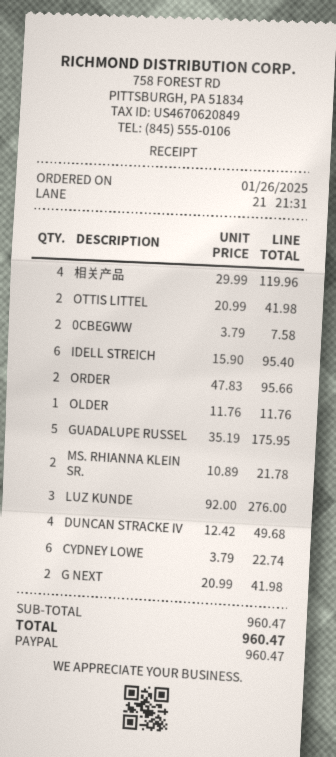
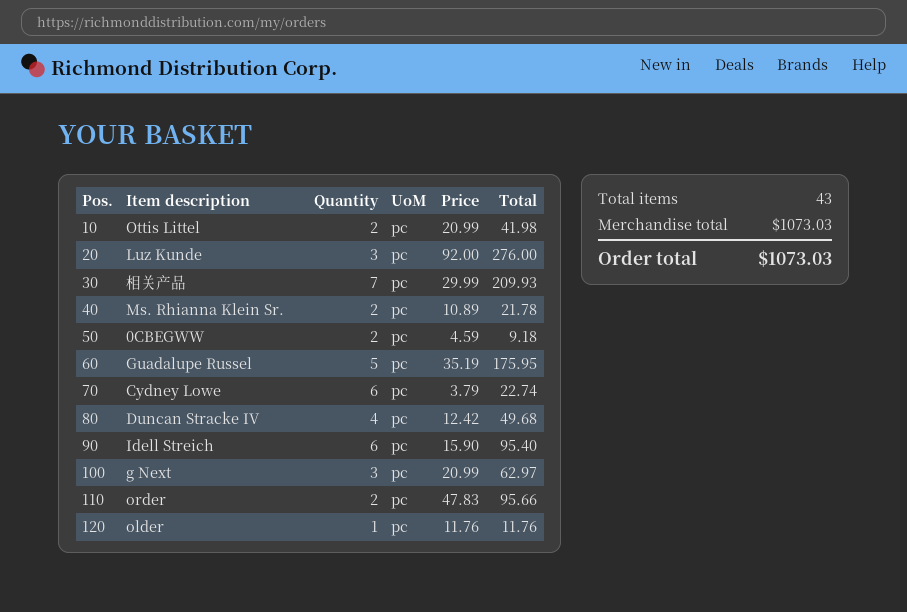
相关产品: 4 x 29.99 = 119.96 -> 7 x 29.99 = 209.93
0CBEGWW: 2 x 3.79 = 7.58 -> 2 x 4.59 = 9.18
G NEXT: 2 x 20.99 = 41.98 -> 3 x 20.99 = 62.97
subtotal: 960.47 -> 1073.03
total: 960.47 -> 1073.03

